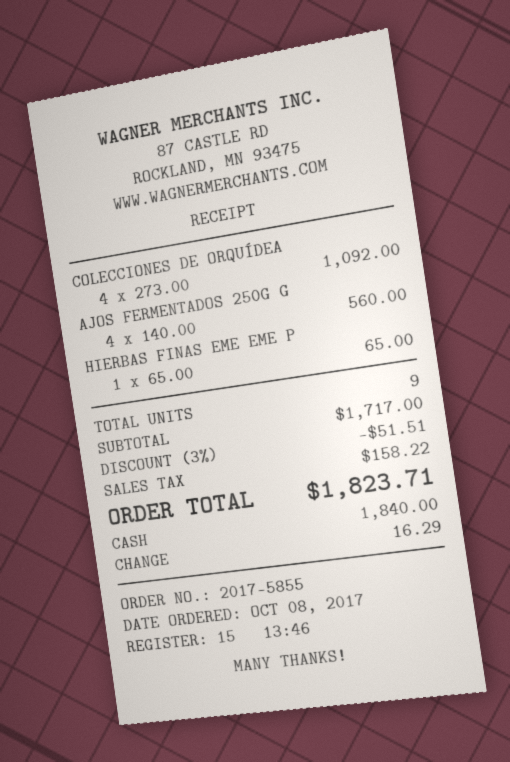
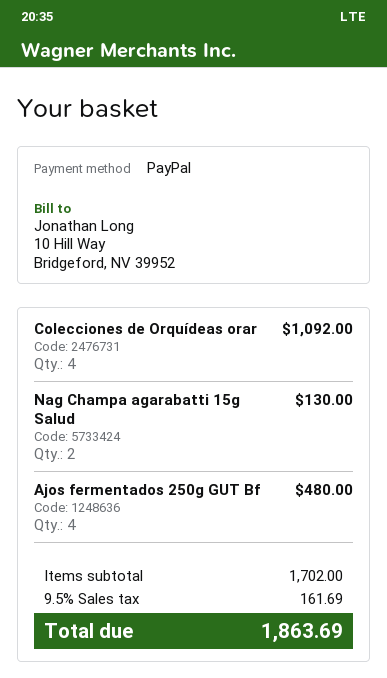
payment method: cash -> PayPal
AJOS FERMENTADOS 250G G: 4 for 560.00 -> 4 for 480.00
HIERBAS FINAS EME EME P: 1 for 65.00 -> none
Nag Champa agarabatti 15g Salud: none -> 2 for 130.00
subtotal: 1717.00 -> 1702.00
discount: 3% = 51.51 -> none
tax: 158.22 -> 161.69
total: 1823.71 -> 1863.69

